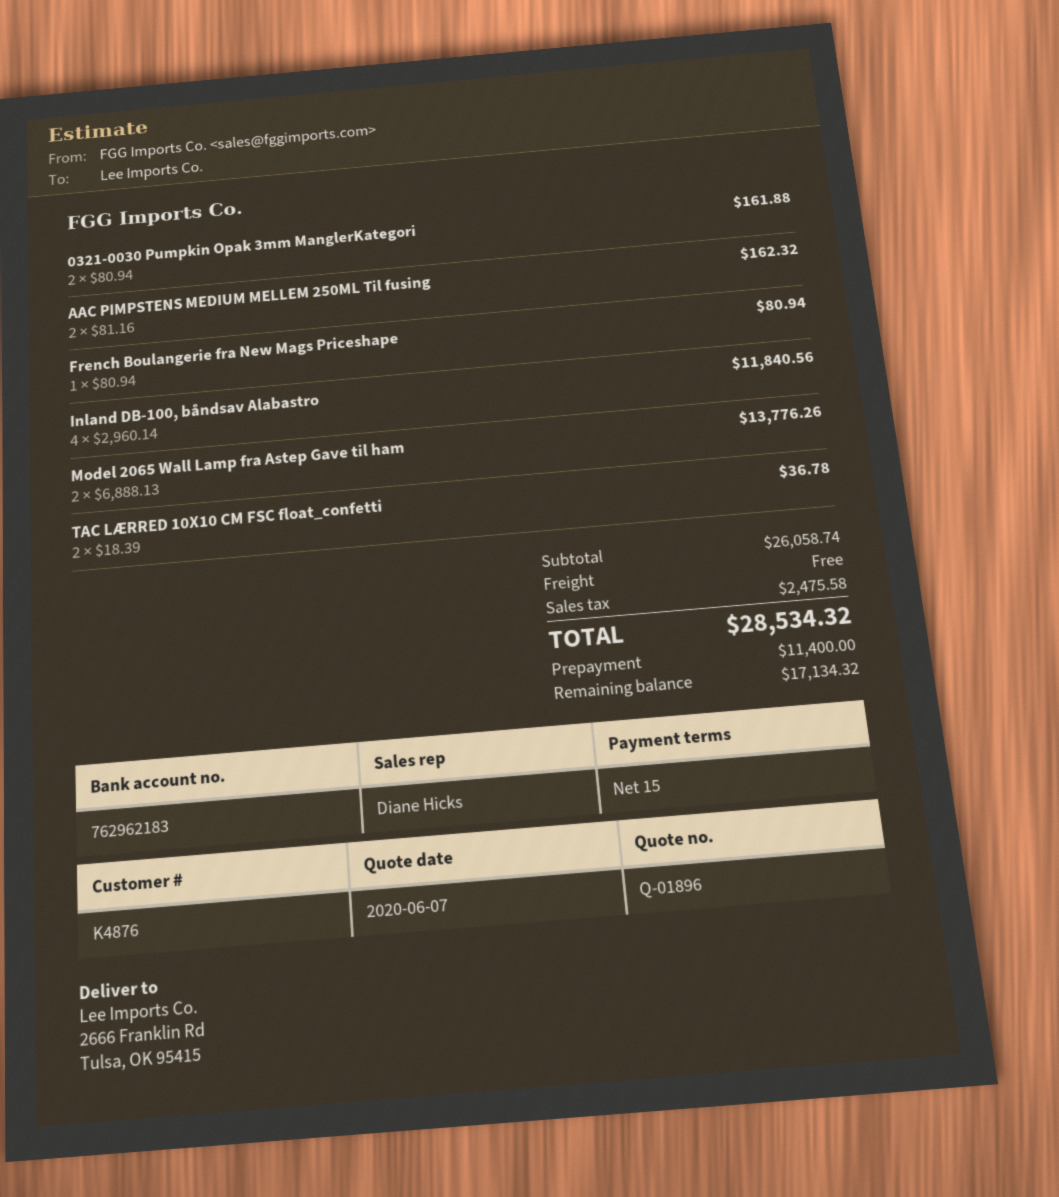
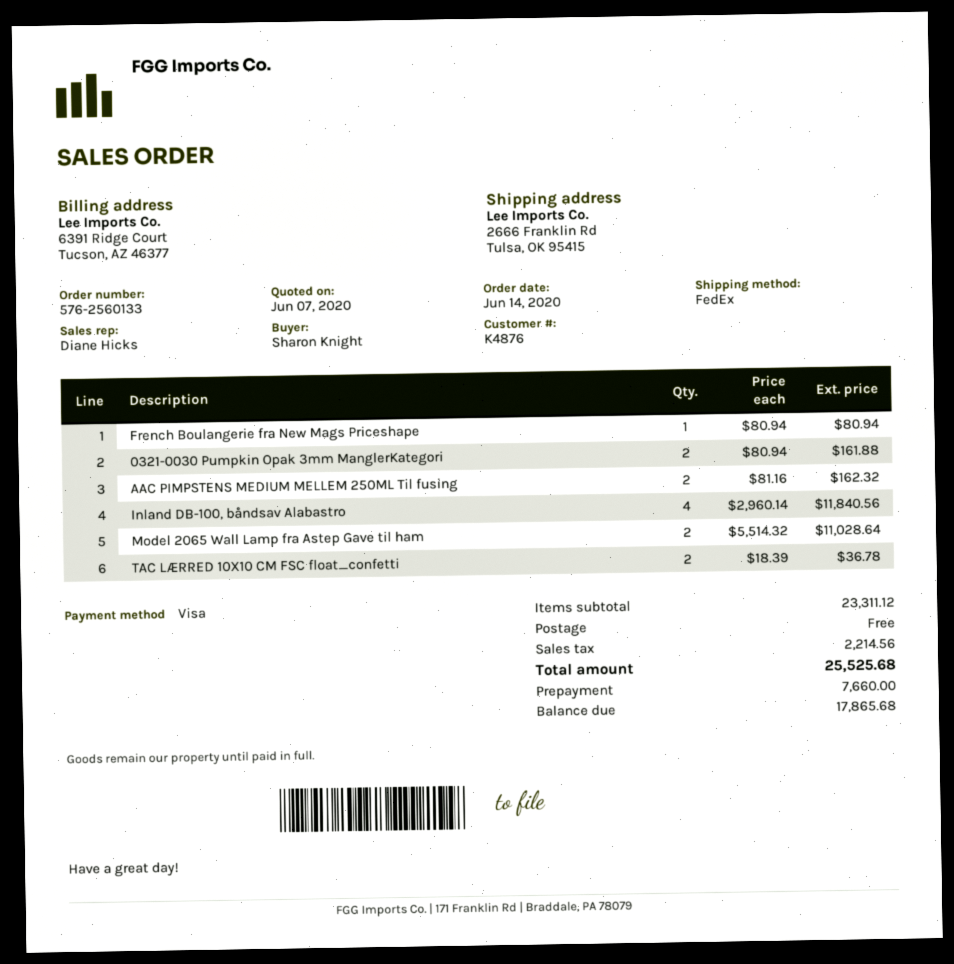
Model 2065 Wall Lamp fra Astep Gave til ham: 2 x 6888.13 = 13776.26 -> 2 x 5514.32 = 11028.64
subtotal: 26058.74 -> 23311.12
tax: 2475.58 -> 2214.56
total: 28534.32 -> 25525.68
deposit: 11400.00 -> 7660.00
balance: 17134.32 -> 17865.68

